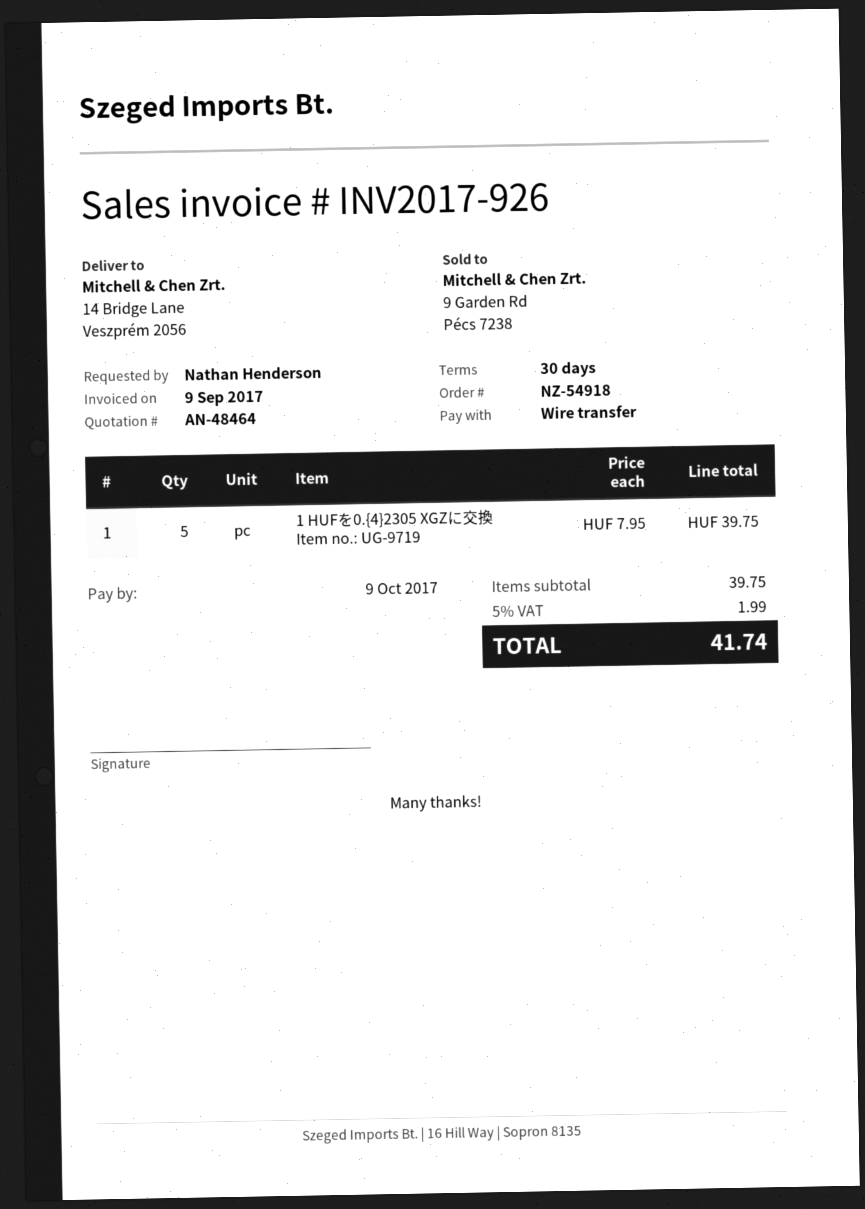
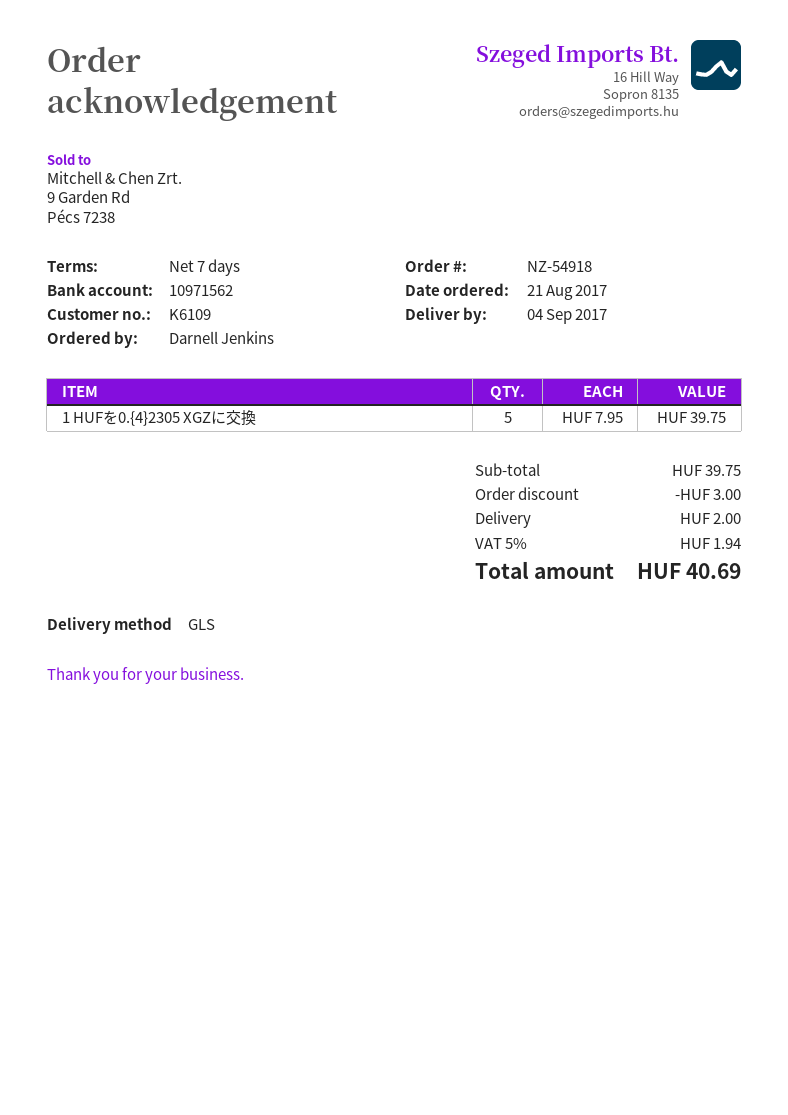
payment terms: 30 days -> 7 days
ordered by: Nathan Henderson -> Darnell Jenkins
discount: none -> 3.00
shipping: none -> 2.00
tax: 5% = 1.99 -> 5% = 1.94
total: 41.74 -> 40.69

